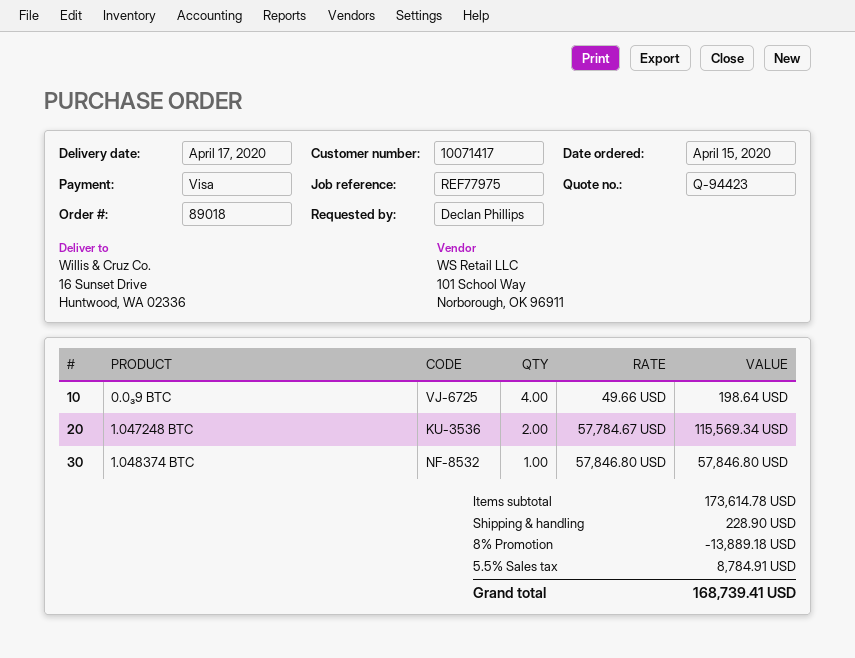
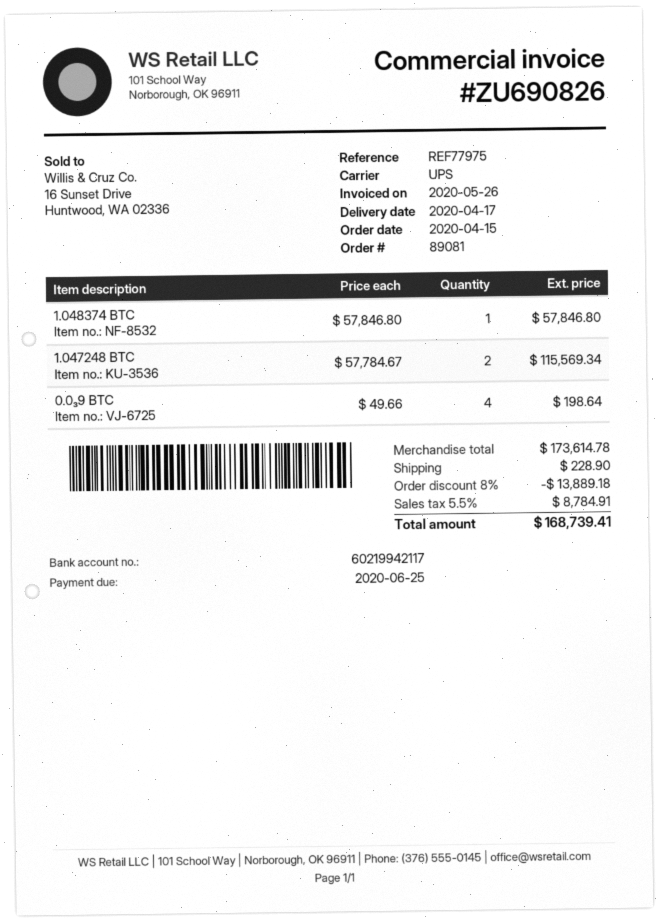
order number: 89018 -> 89081

